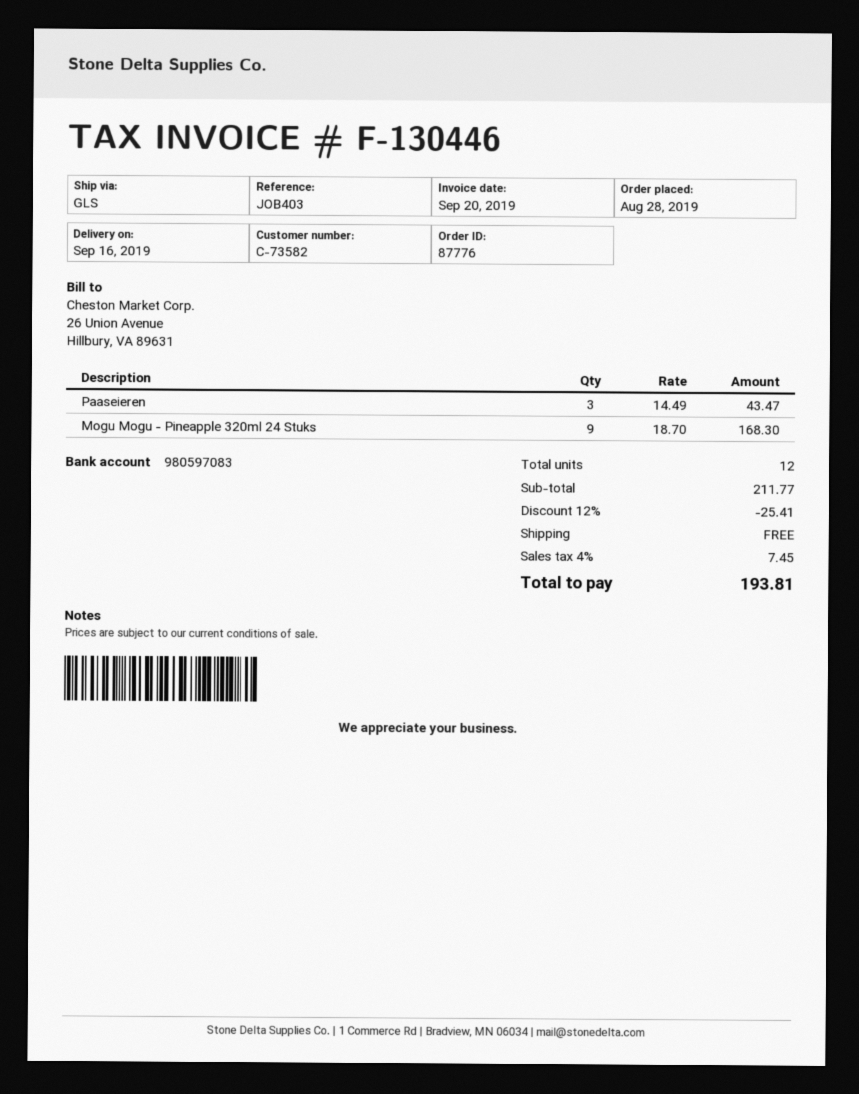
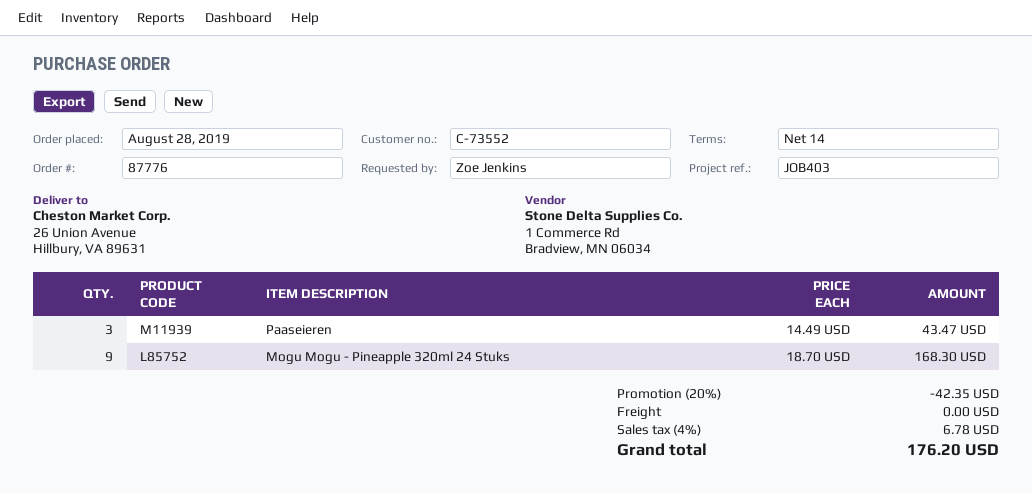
customer number: C-73582 -> C-73552
discount: 12% = 25.41 -> 20% = 42.35
tax: 4% = 7.45 -> 4% = 6.78
total: 193.81 -> 176.20

